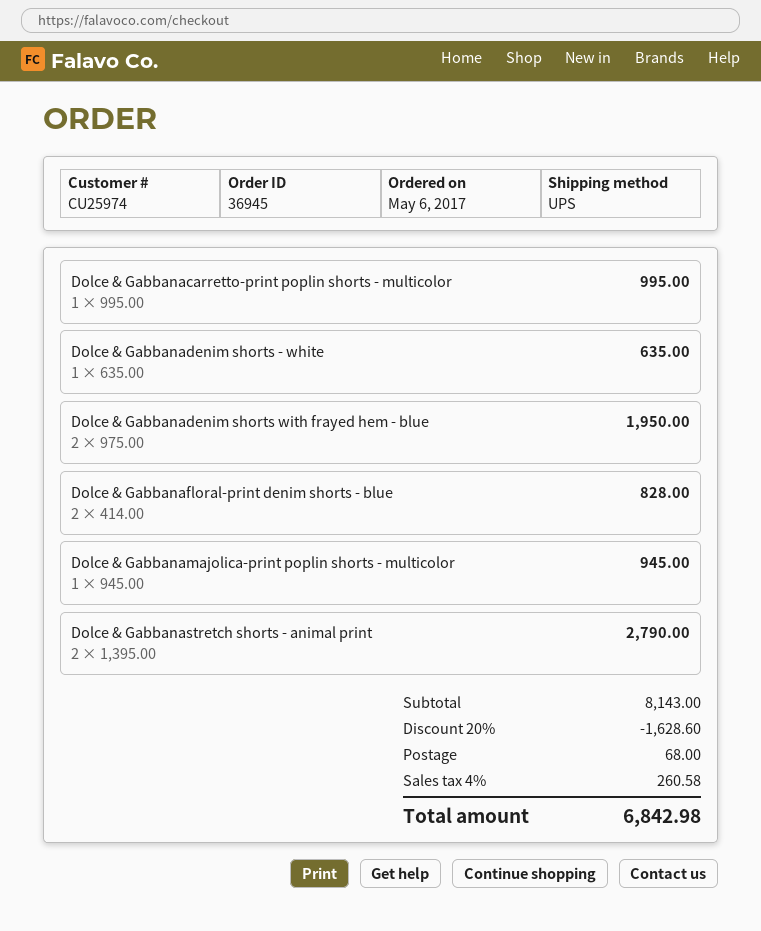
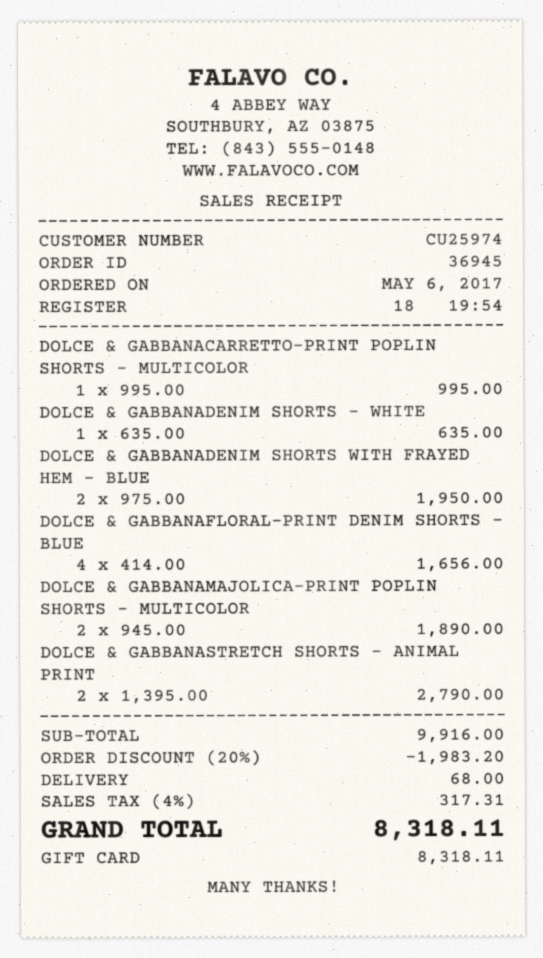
Dolce & Gabbanafloral-print denim shorts - blue: 2 x 414.00 = 828.00 -> 4 x 414.00 = 1656.00
Dolce & Gabbanamajolica-print poplin shorts - multicolor: 1 x 945.00 = 945.00 -> 2 x 945.00 = 1890.00
subtotal: 8143.00 -> 9916.00
discount: 20% = 1628.60 -> 20% = 1983.20
tax: 4% = 260.58 -> 4% = 317.31
total: 6842.98 -> 8318.11

